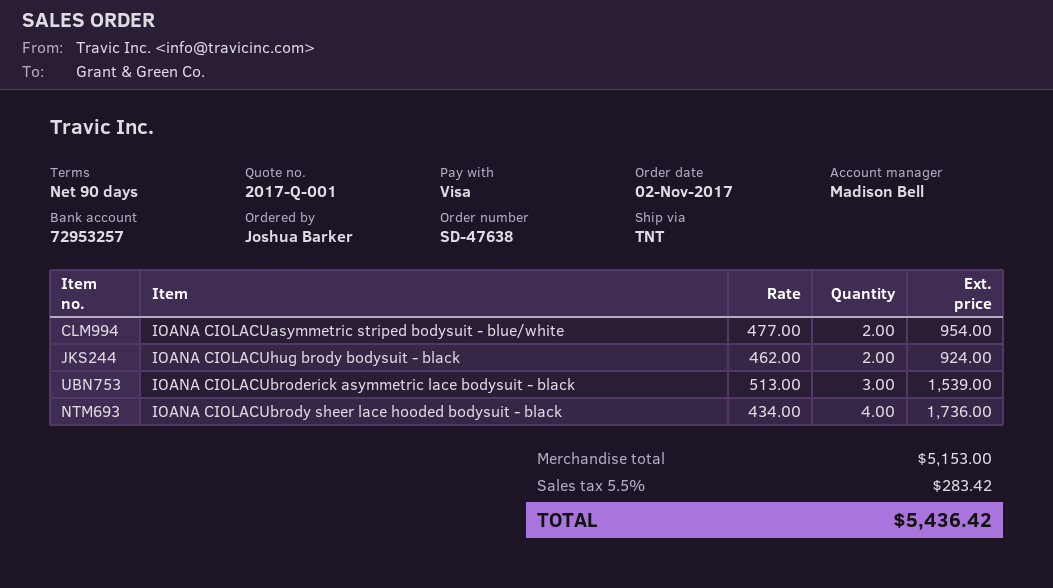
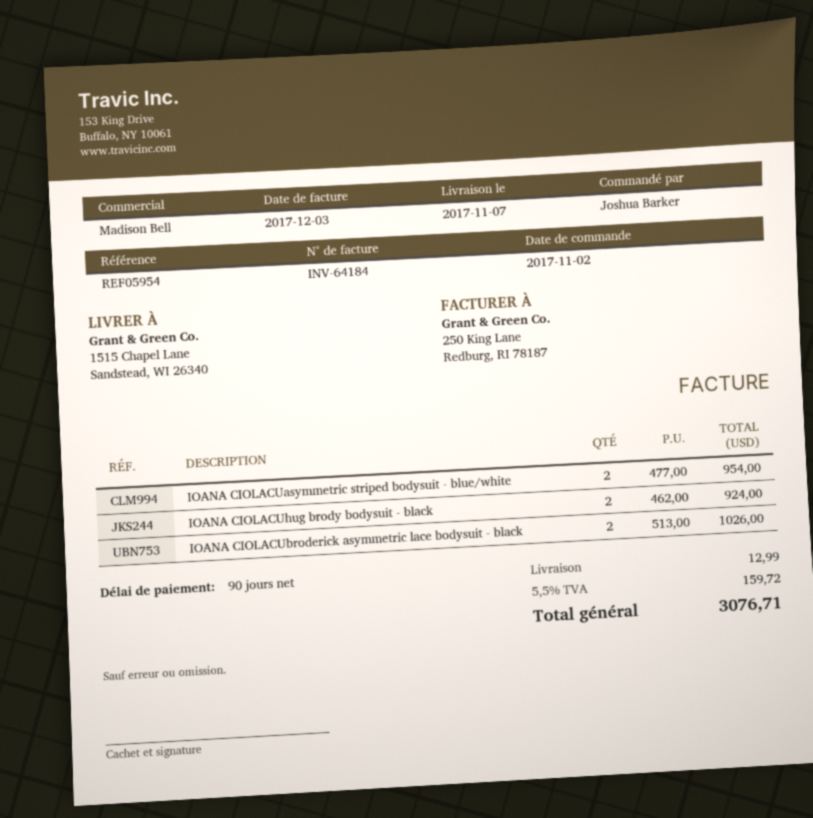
IOANA CIOLACUbroderick asymmetric lace bodysuit - black: 3 x 513.00 = 1539.00 -> 2 x 513.00 = 1026.00
IOANA CIOLACUbrody sheer lace hooded bodysuit - black: 4 x 434.00 = 1736.00 -> none
shipping: none -> 12.99
tax: 5.5% = 283.42 -> 5.5% = 159.72
total: 5436.42 -> 3076.71

